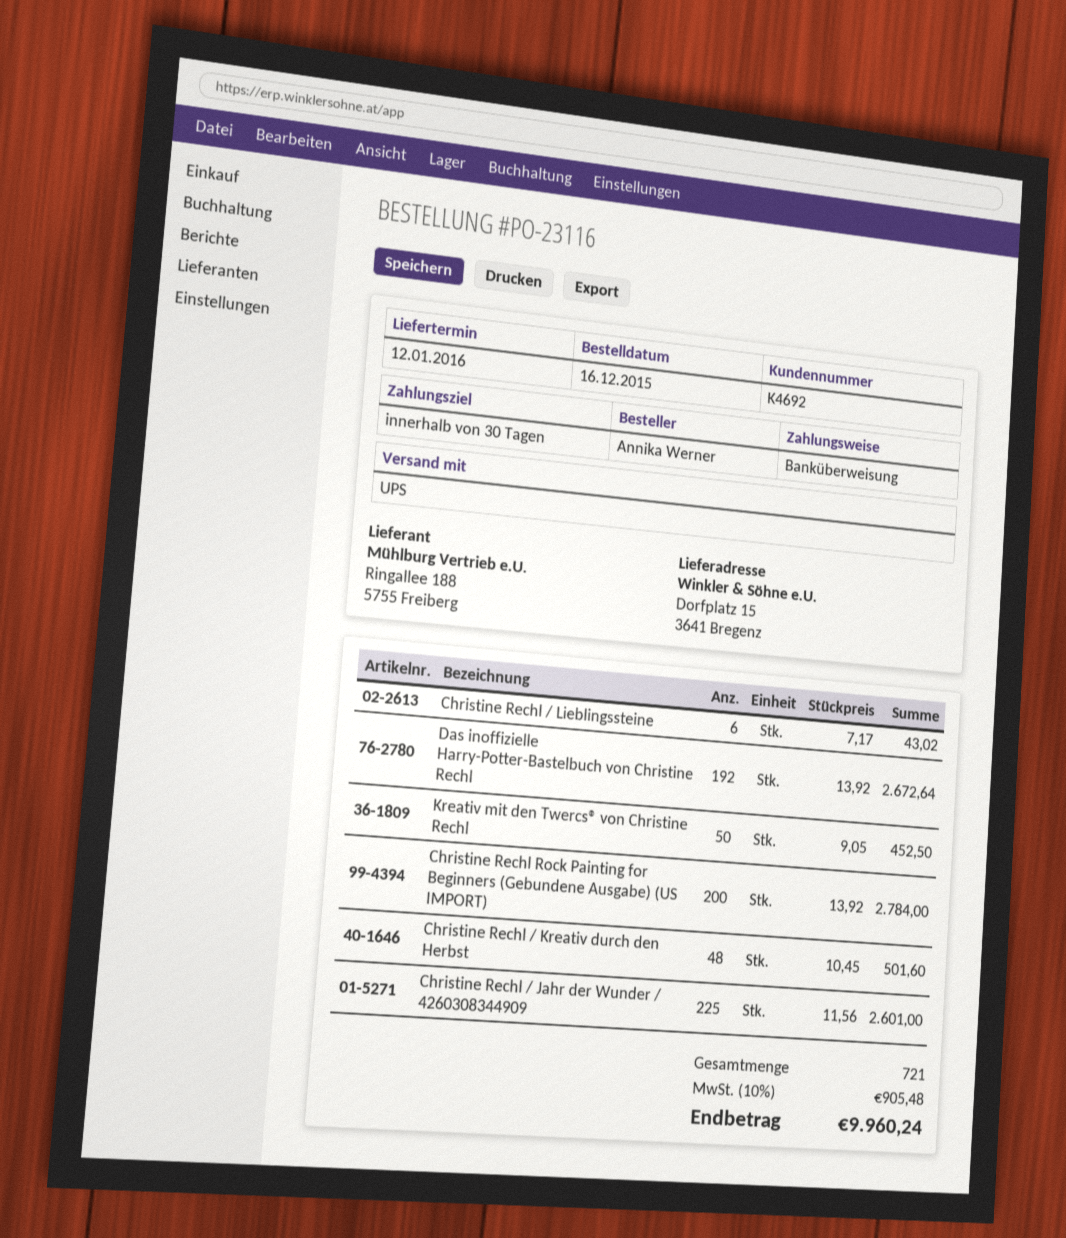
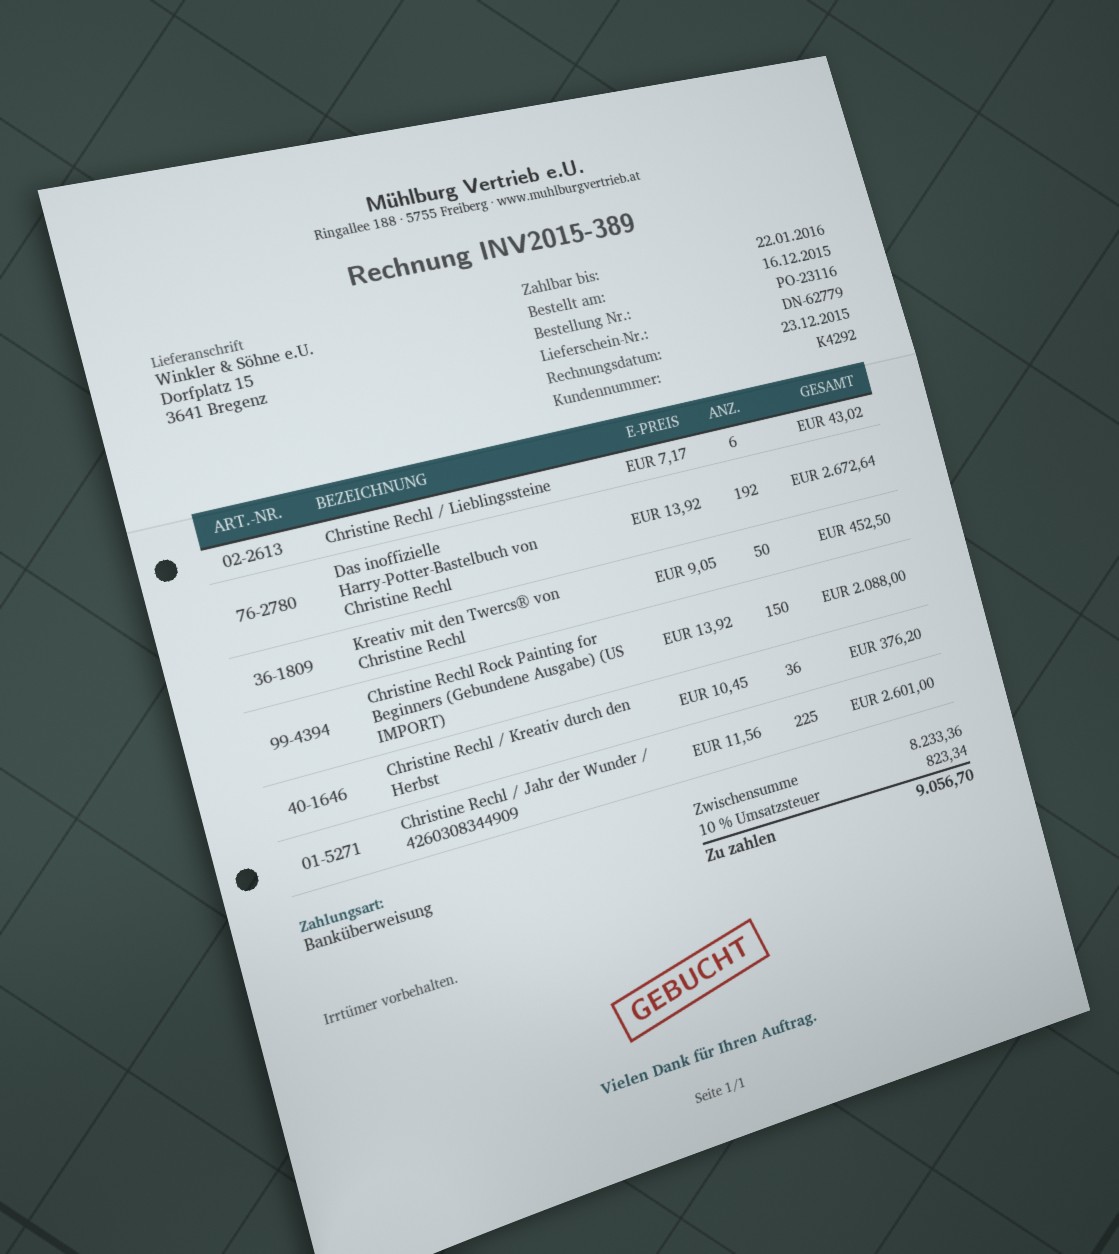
customer number: K4692 -> K4292
Christine Rechl Rock Painting for Beginners (Gebundene Ausgabe) (US IMPORT): 200 x 13.92 = 2784.00 -> 150 x 13.92 = 2088.00
Christine Rechl / Kreativ durch den Herbst: 48 x 10.45 = 501.60 -> 36 x 10.45 = 376.20
tax: 10% = 905.48 -> 10% = 823.34
total: 9960.24 -> 9056.70

